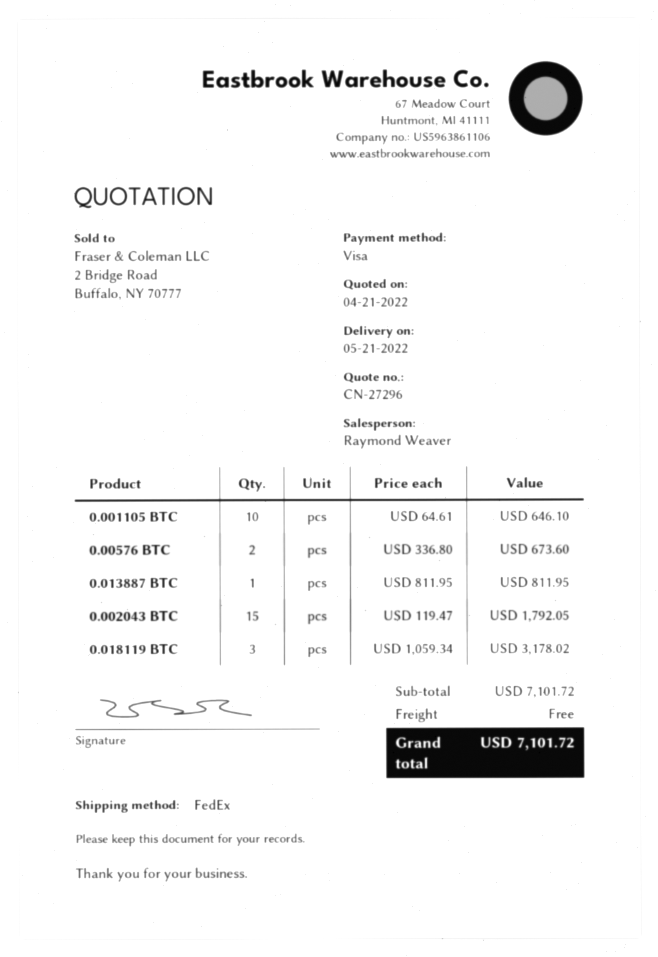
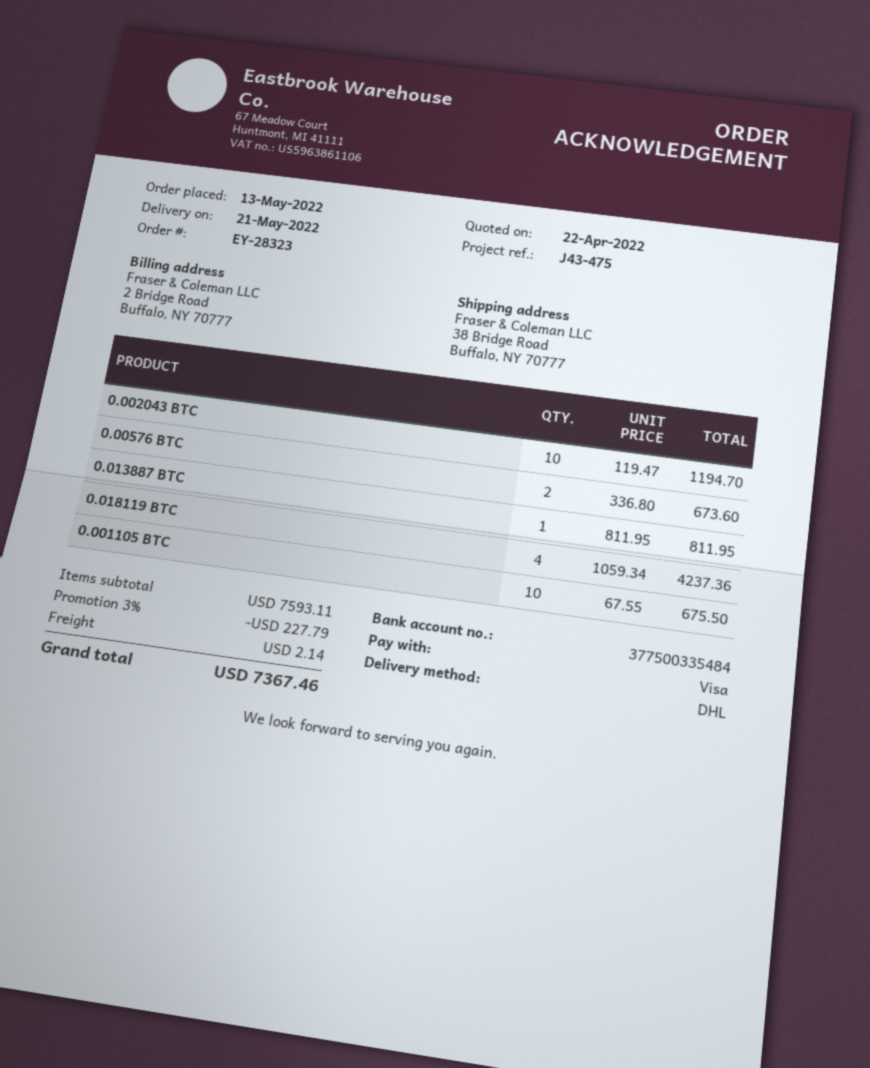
quote date: 2022-04-21 -> 2022-04-22
shipping method: FedEx -> DHL
0.001105 BTC: 10 x 64.61 = 646.10 -> 10 x 67.55 = 675.50
0.002043 BTC: 15 x 119.47 = 1792.05 -> 10 x 119.47 = 1194.70
0.018119 BTC: 3 x 1059.34 = 3178.02 -> 4 x 1059.34 = 4237.36
subtotal: 7101.72 -> 7593.11
discount: none -> 3% = 227.79
shipping: 0.00 -> 2.14
total: 7101.72 -> 7367.46

